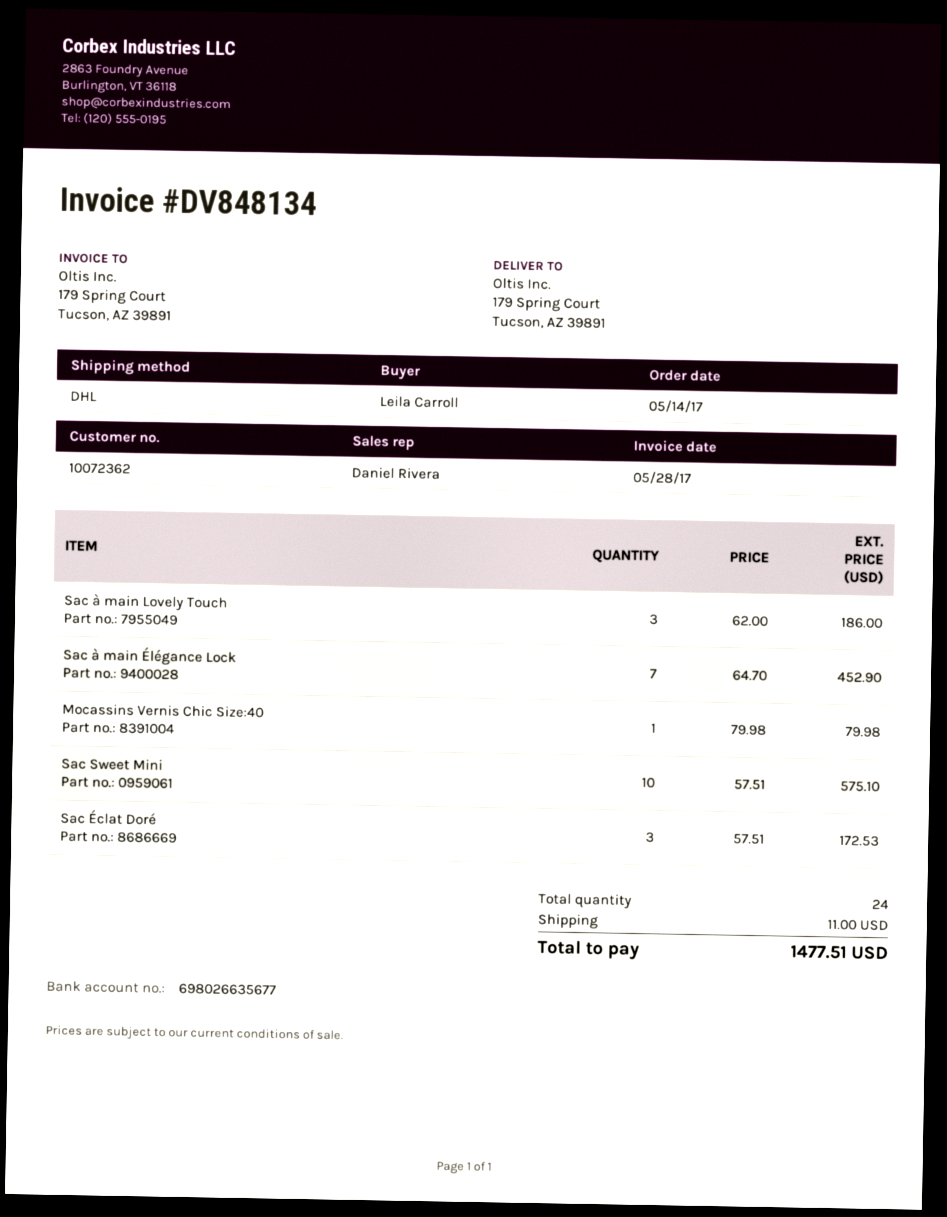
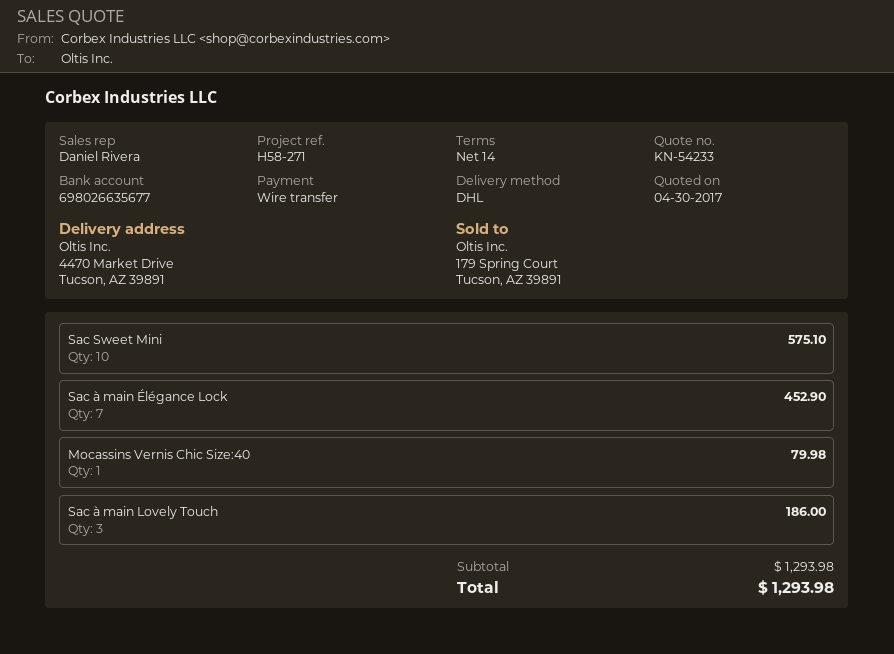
ship to: 179 Spring Court, Tucson, AZ 39891 -> 4470 Market Drive, Tucson, AZ 39891
Sac Éclat Doré: 3 for 172.53 -> none
shipping: 11.00 -> none
total: 1477.51 -> 1293.98

